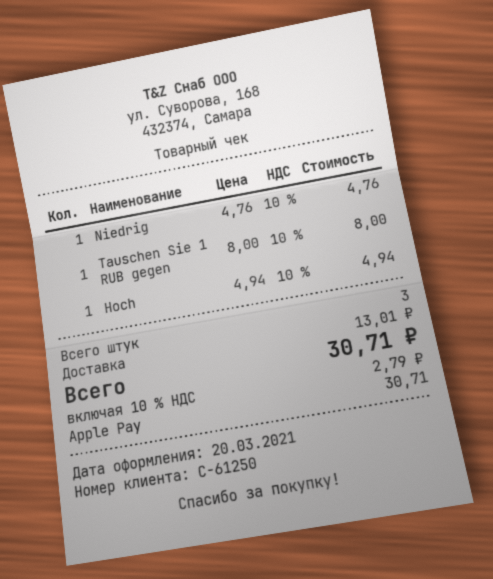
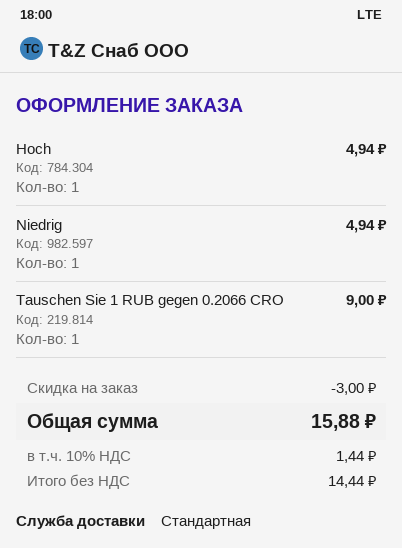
Niedrig: 1 for 4.76 -> 1 for 4.94
Tauschen Sie 1 RUB gegen: 1 for 8.00 -> 1 for 9.00
discount: none -> 3.00
shipping: 13.01 -> none
tax: 10% = 2.79 -> 10% = 1.44
total: 30.71 -> 15.88

